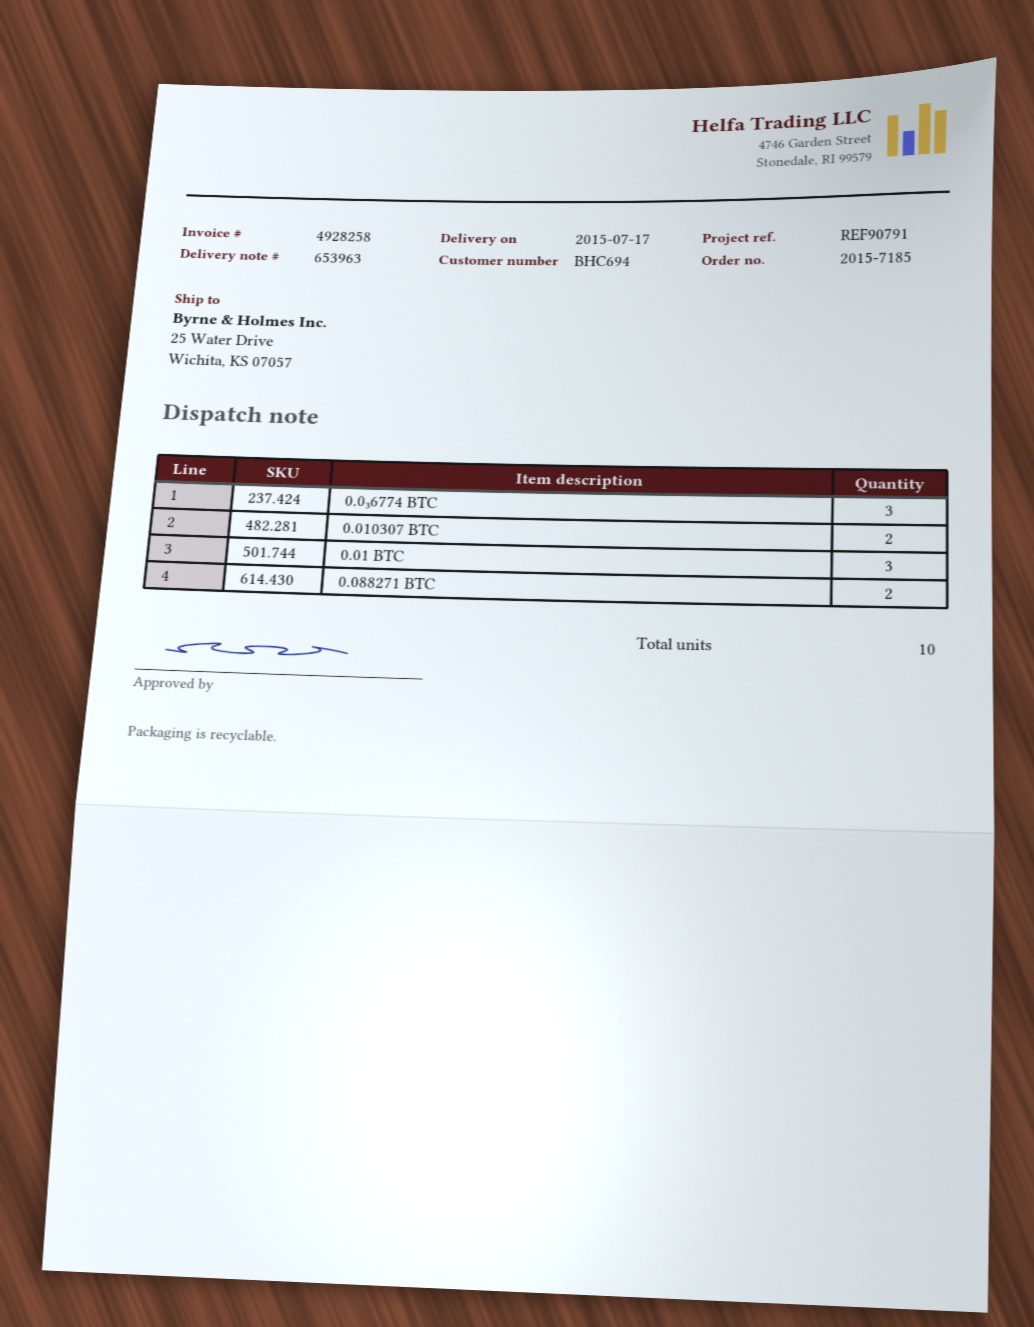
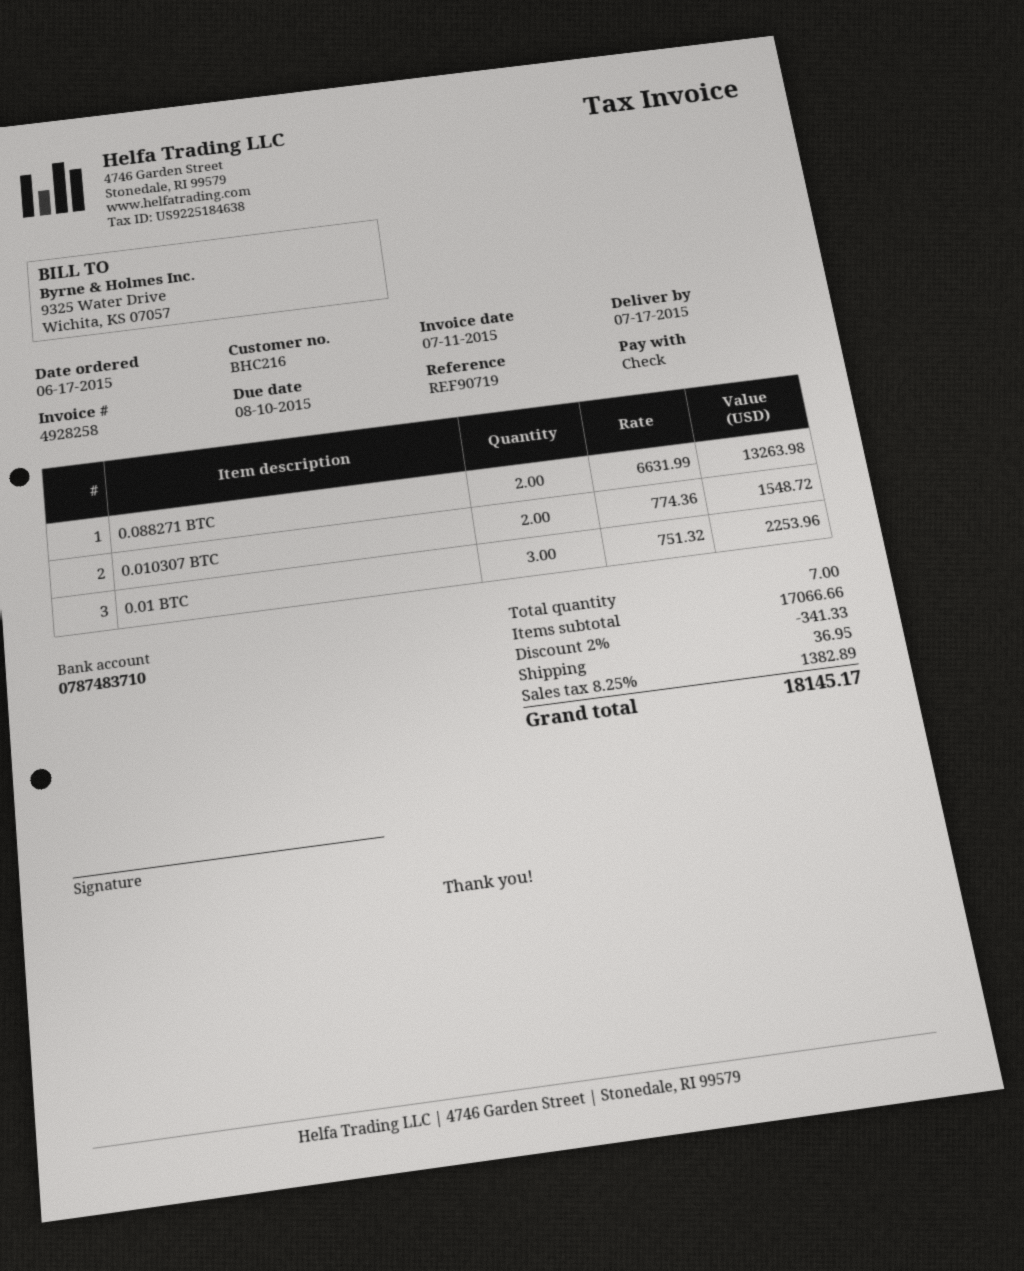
customer number: BHC694 -> BHC216
reference: REF90791 -> REF90719
0.0₃6774 BTC: 3 -> none
total quantity: 10 -> 7

